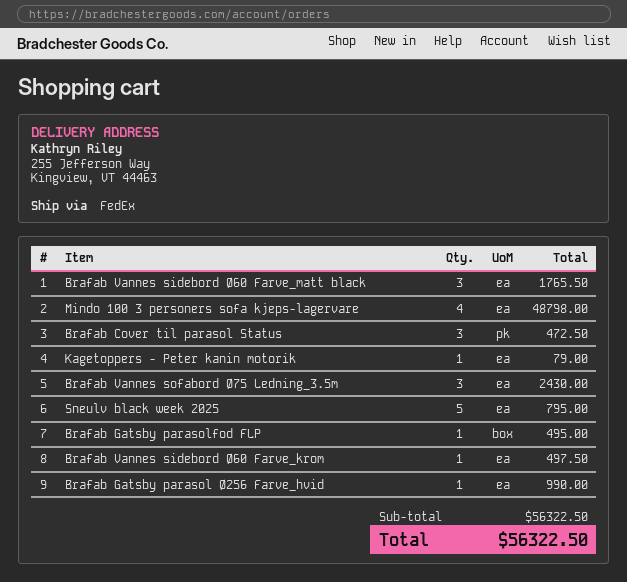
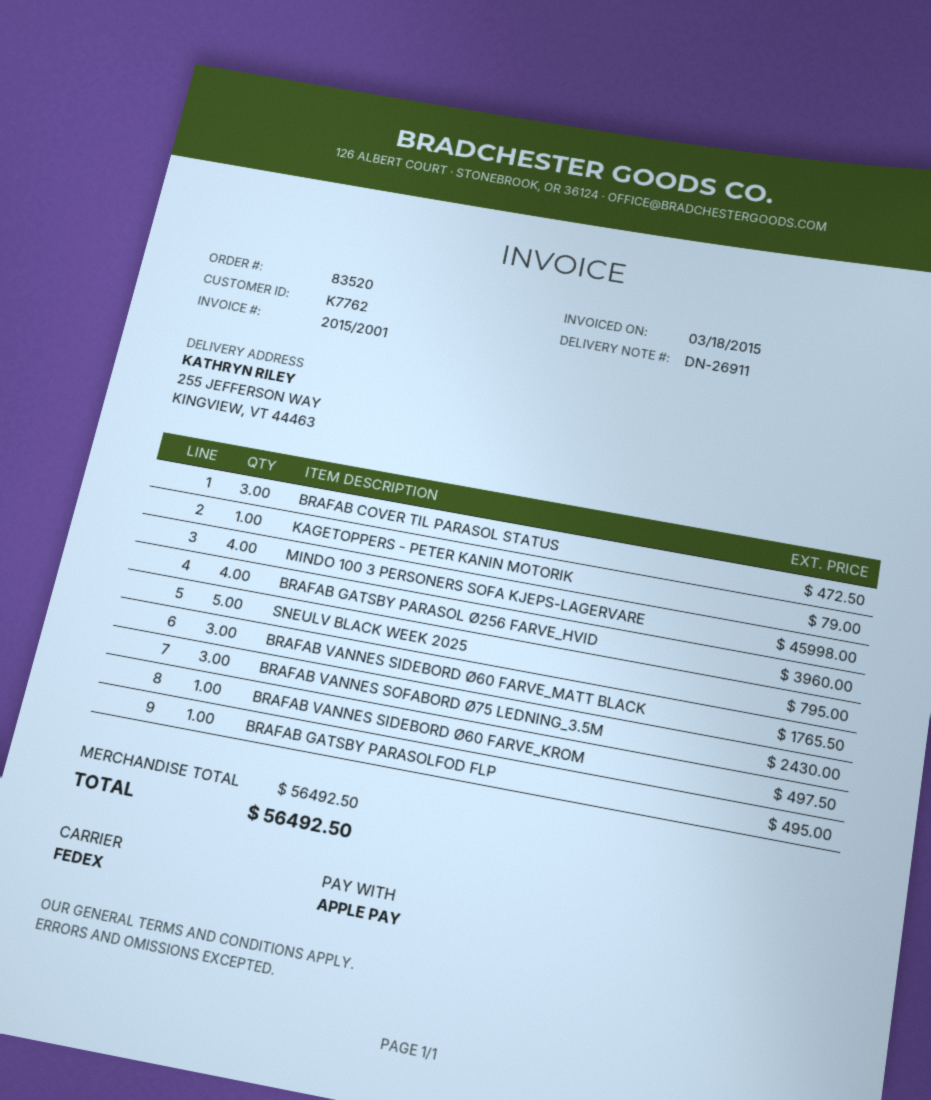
Mindo 100 3 personers sofa kjeps-lagervare: 4 for 48798.00 -> 4 for 45998.00
Brafab Gatsby parasol Ø256 Farve_hvid: 1 for 990.00 -> 4 for 3960.00
subtotal: 56322.50 -> 56492.50
total: 56322.50 -> 56492.50

